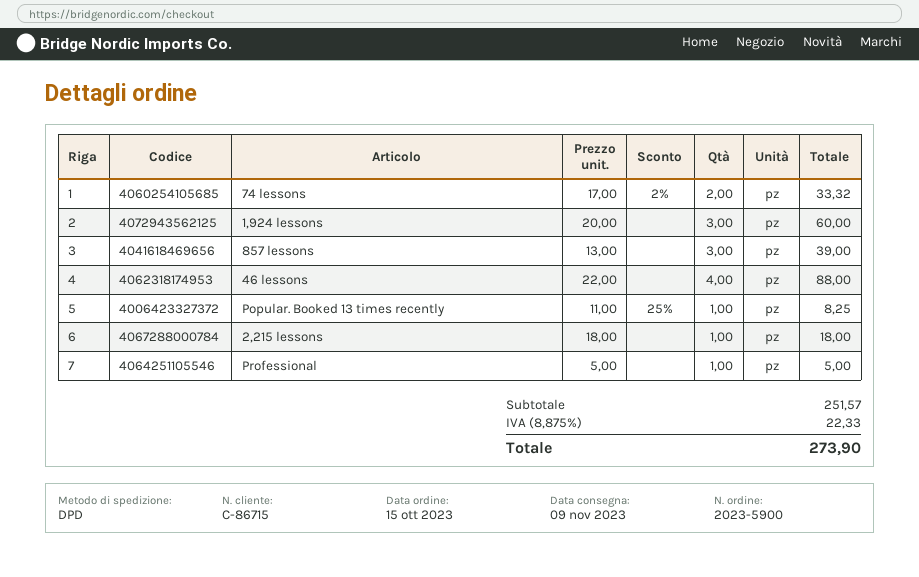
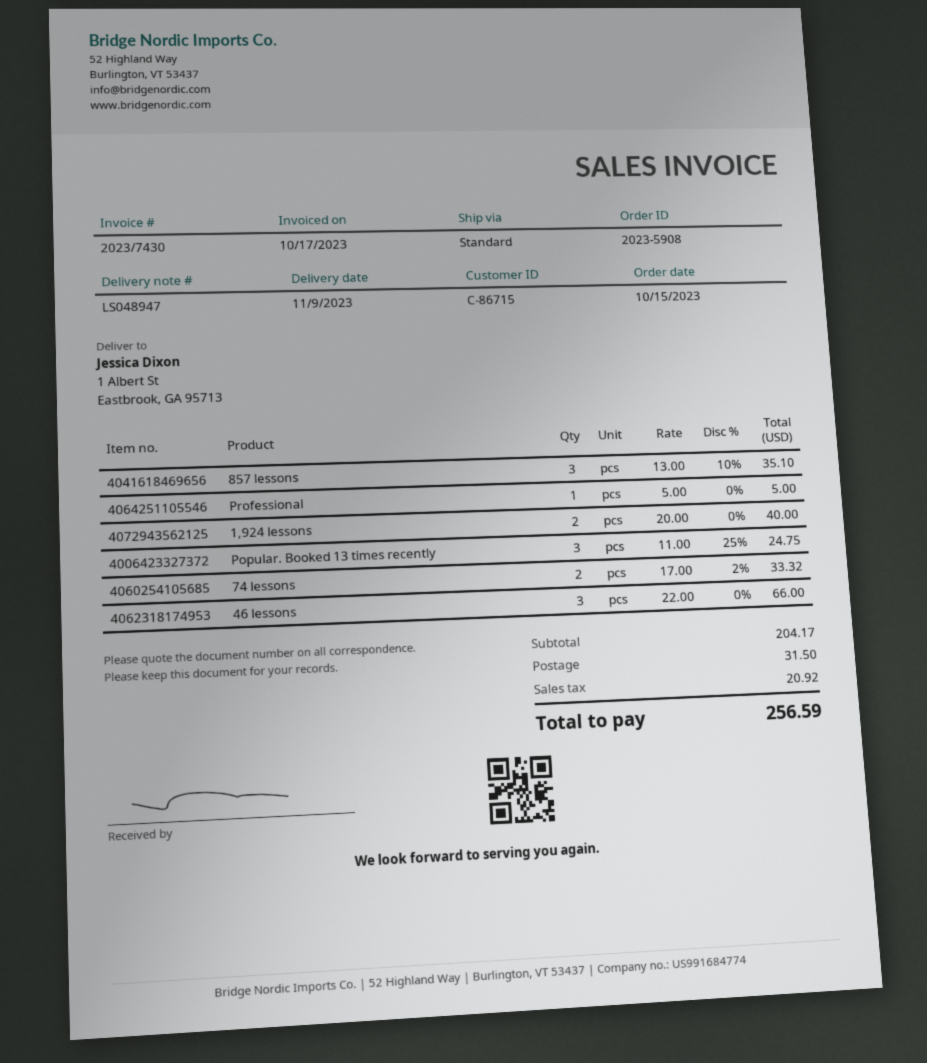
order number: 2023-5900 -> 2023-5908
shipping method: DPD -> standard
1,924 lessons: 3 x 20.00 = 60.00 -> 2 x 20.00 = 40.00
857 lessons: 3 x 13.00 = 39.00 -> 3 x 13.00 - 10% = 35.10
46 lessons: 4 x 22.00 = 88.00 -> 3 x 22.00 = 66.00
Popular. Booked 13 times recently: 1 x 11.00 - 25% = 8.25 -> 3 x 11.00 - 25% = 24.75
2,215 lessons: 1 x 18.00 = 18.00 -> none
subtotal: 251.57 -> 204.17
shipping: none -> 31.50
tax: 22.33 -> 20.92
total: 273.90 -> 256.59

